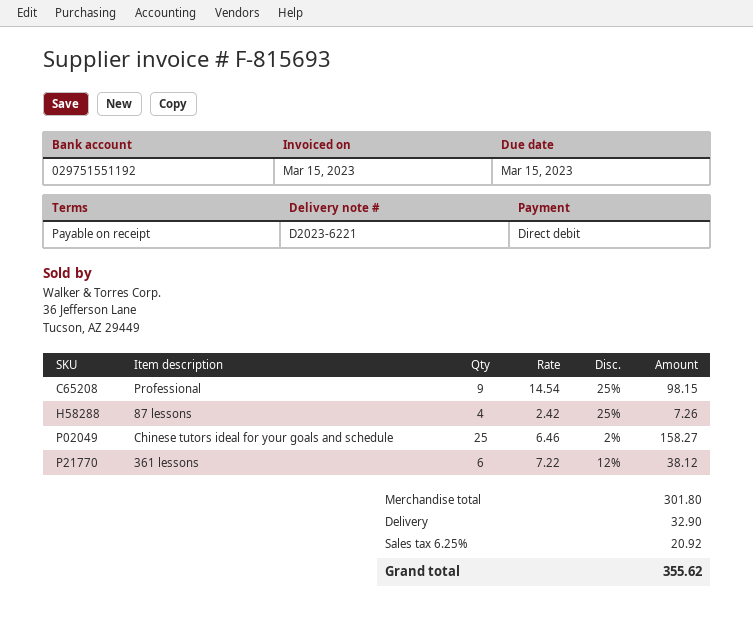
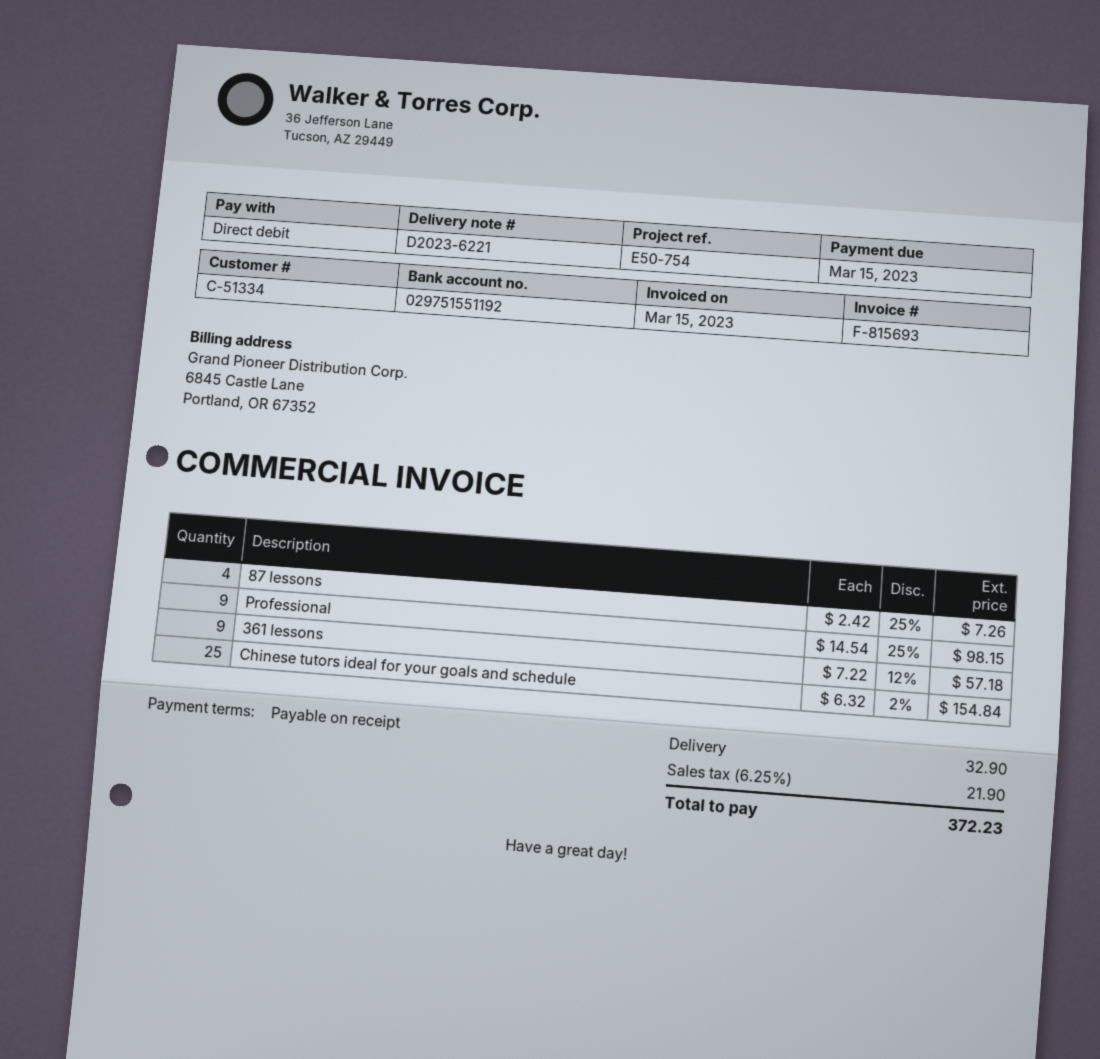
Chinese tutors ideal for your goals and schedule: 25 x 6.46 - 2% = 158.27 -> 25 x 6.32 - 2% = 154.84
361 lessons: 6 x 7.22 - 12% = 38.12 -> 9 x 7.22 - 12% = 57.18
tax: 6.25% = 20.92 -> 6.25% = 21.90
total: 355.62 -> 372.23

